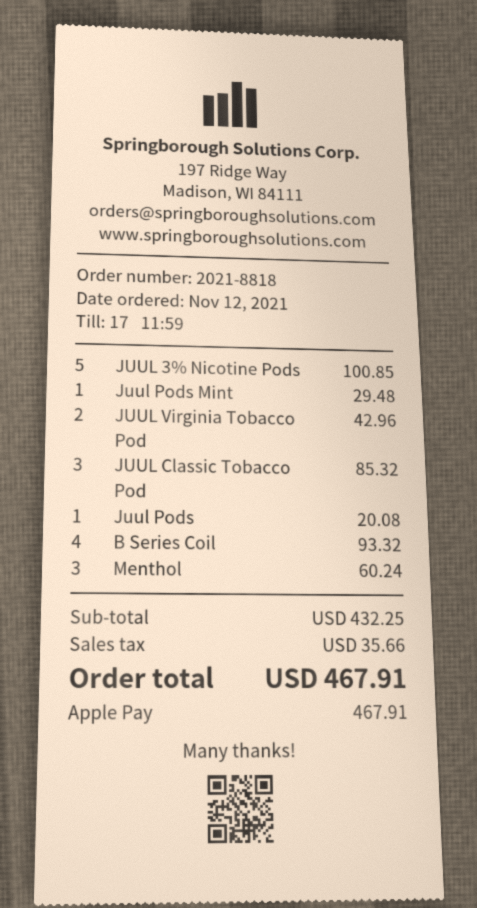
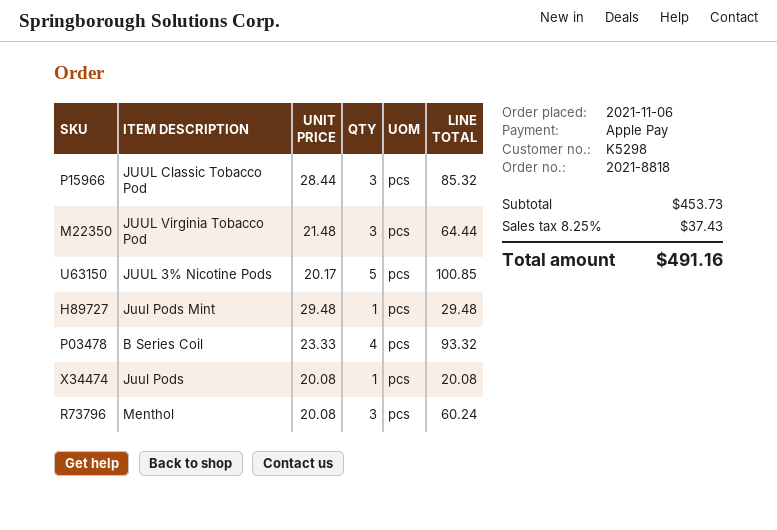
order date: 2021-11-12 -> 2021-11-06
JUUL Virginia Tobacco Pod: 2 for 42.96 -> 3 for 64.44
subtotal: 432.25 -> 453.73
tax: 35.66 -> 37.43
total: 467.91 -> 491.16

